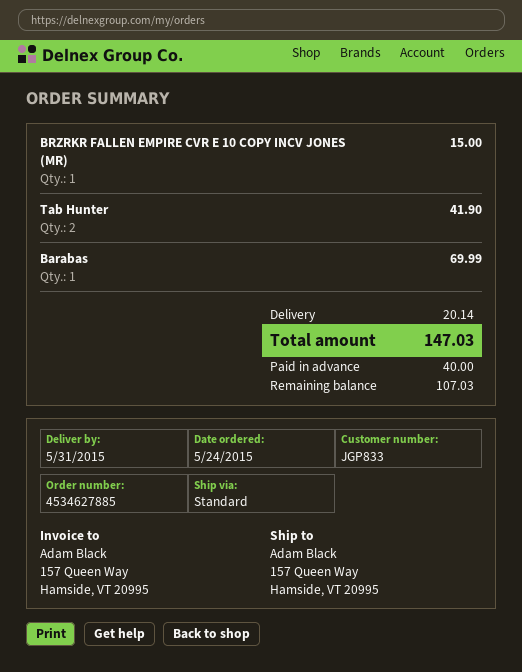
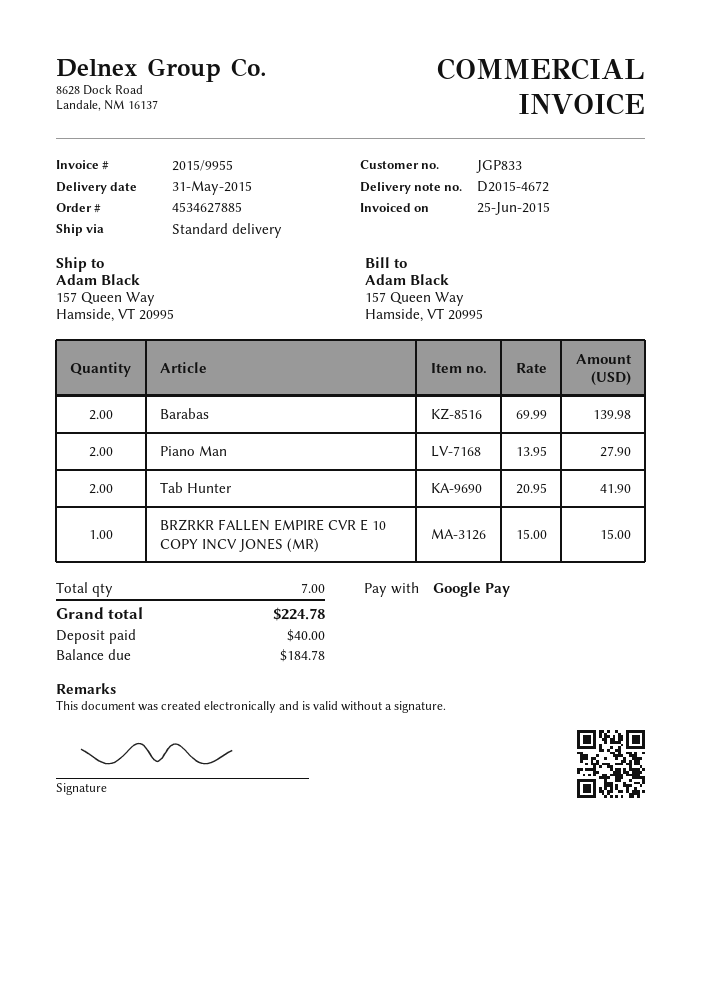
Barabas: 1 for 69.99 -> 2 for 139.98
Piano Man: none -> 2 for 27.90
shipping: 20.14 -> none
total: 147.03 -> 224.78
balance: 107.03 -> 184.78

